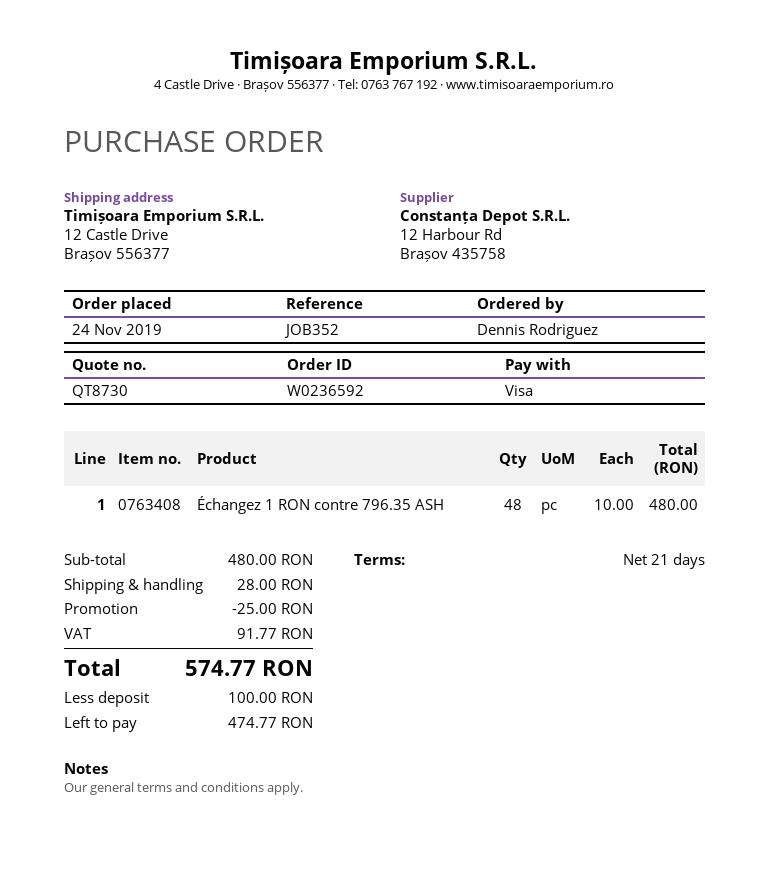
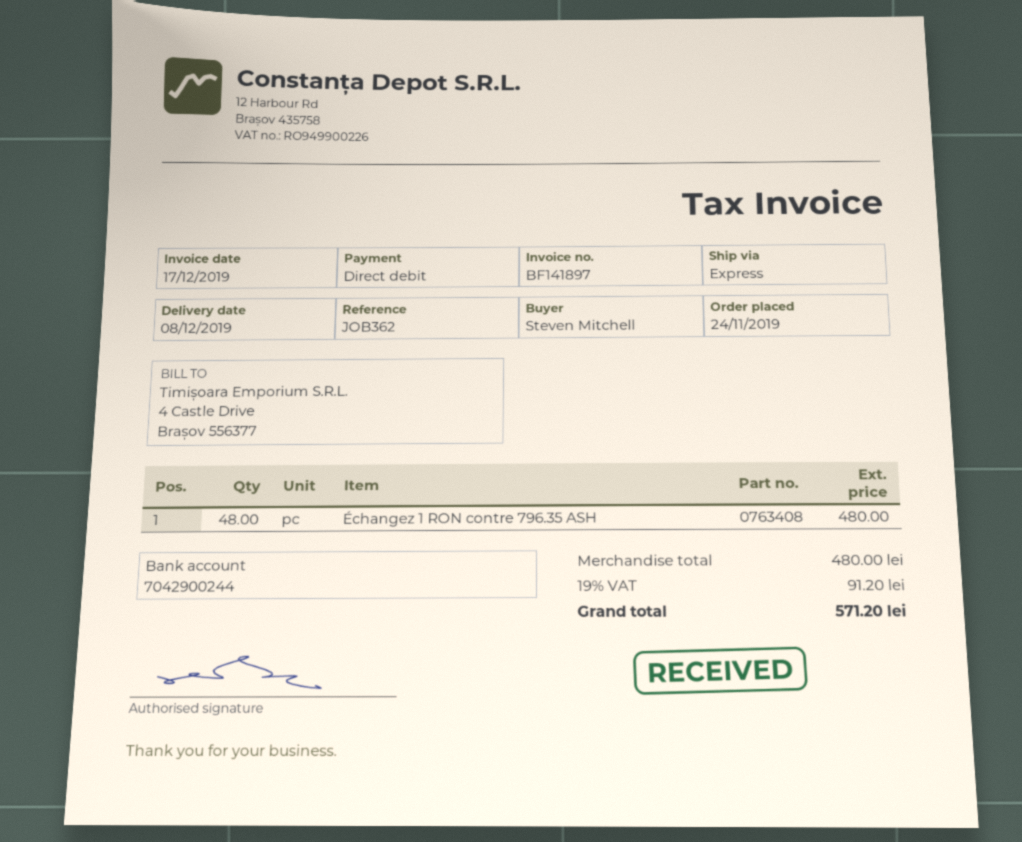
reference: JOB352 -> JOB362
ordered by: Dennis Rodriguez -> Steven Mitchell
payment method: Visa -> direct debit
discount: 25.00 -> none
shipping: 28.00 -> none
tax: 91.77 -> 91.20
total: 574.77 -> 571.20

